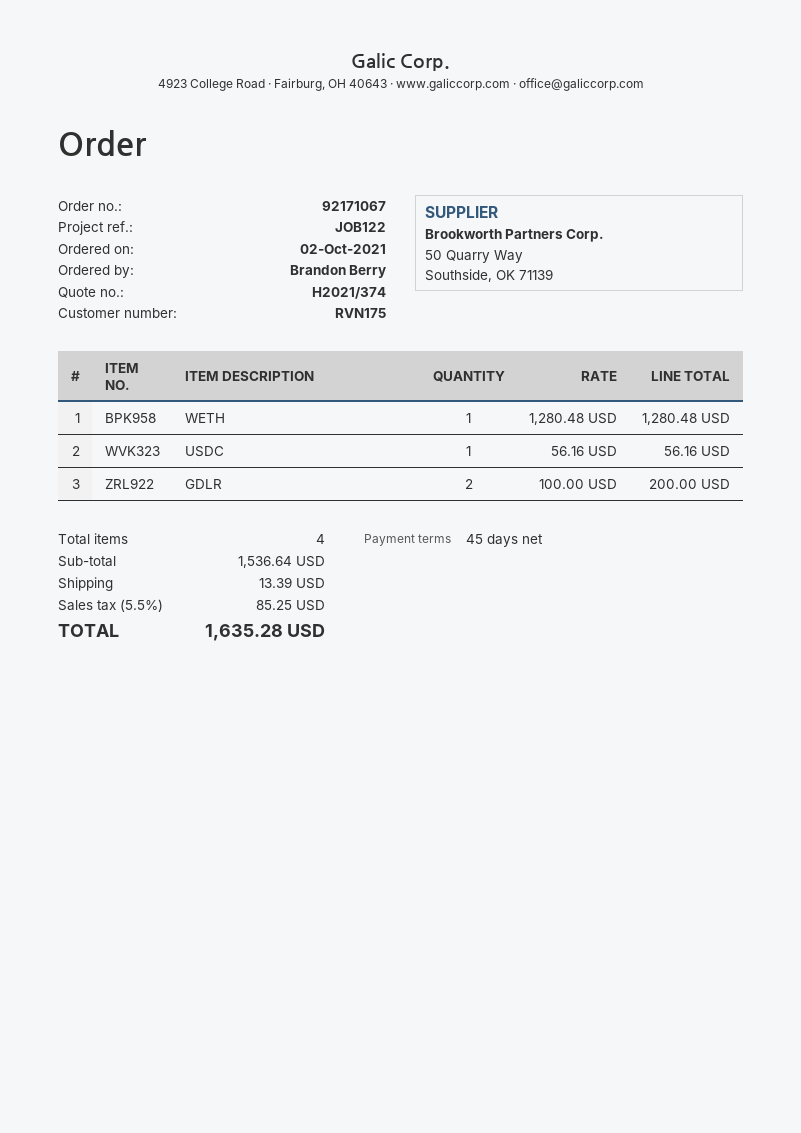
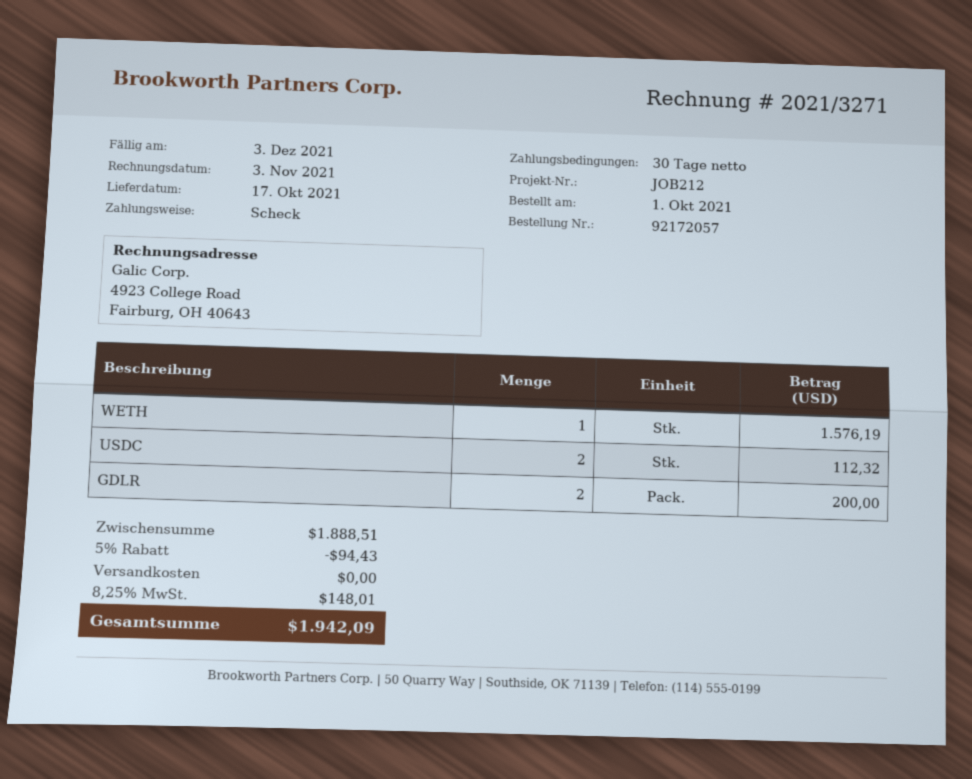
order number: 92171067 -> 92172057
order date: 2021-10-02 -> 2021-10-01
payment terms: 45 days -> 30 days
reference: JOB122 -> JOB212
WETH: 1 for 1280.48 -> 1 for 1576.19
USDC: 1 for 56.16 -> 2 for 112.32
subtotal: 1536.64 -> 1888.51
discount: none -> 5% = 94.43
shipping: 13.39 -> 0.00
tax: 5.5% = 85.25 -> 8.25% = 148.01
total: 1635.28 -> 1942.09

